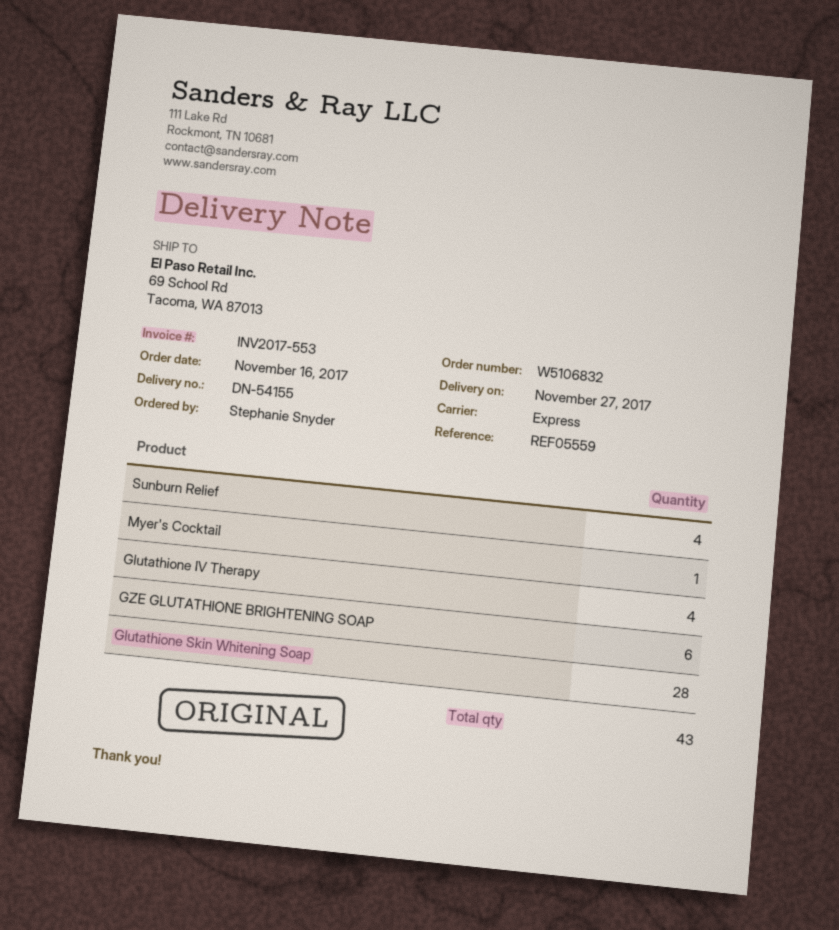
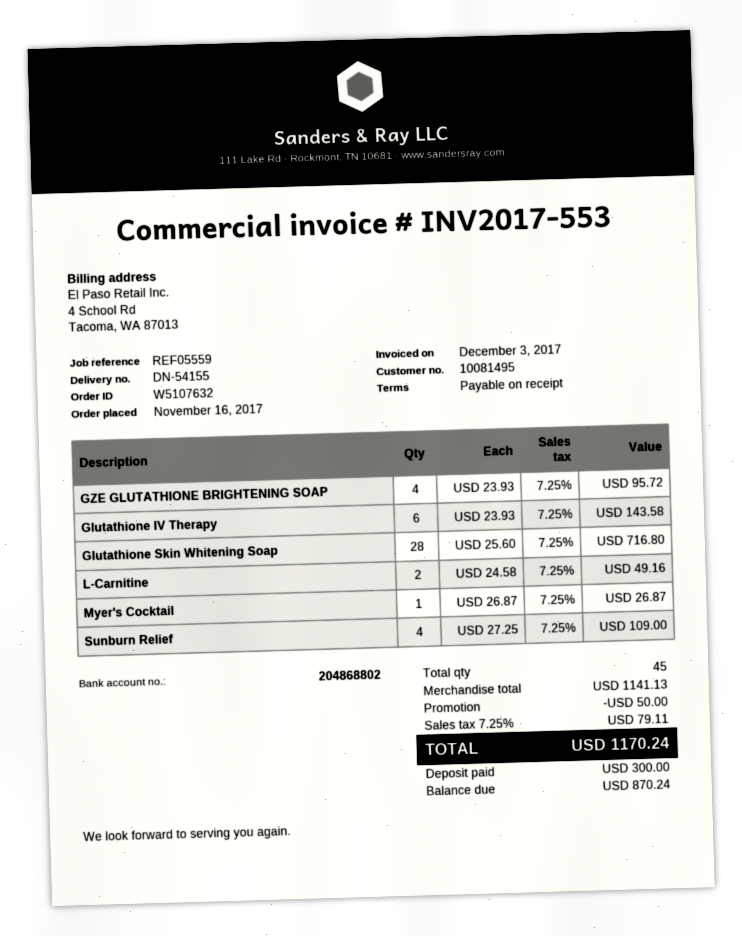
order number: W5106832 -> W5107632
Glutathione IV Therapy: 4 -> 6
GZE GLUTATHIONE BRIGHTENING SOAP: 6 -> 4
L-Carnitine: none -> 2
total quantity: 43 -> 45

